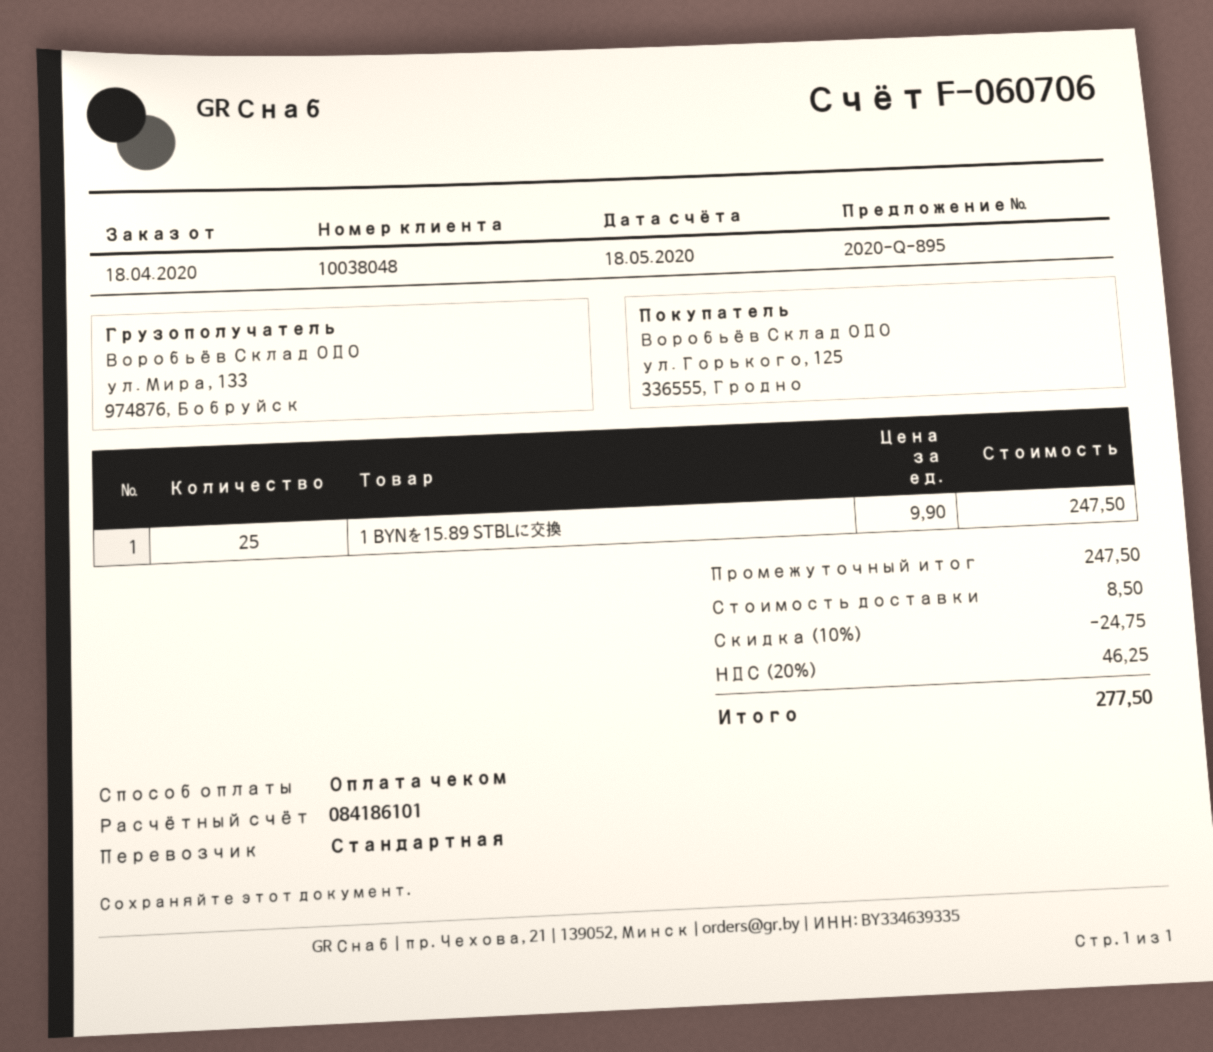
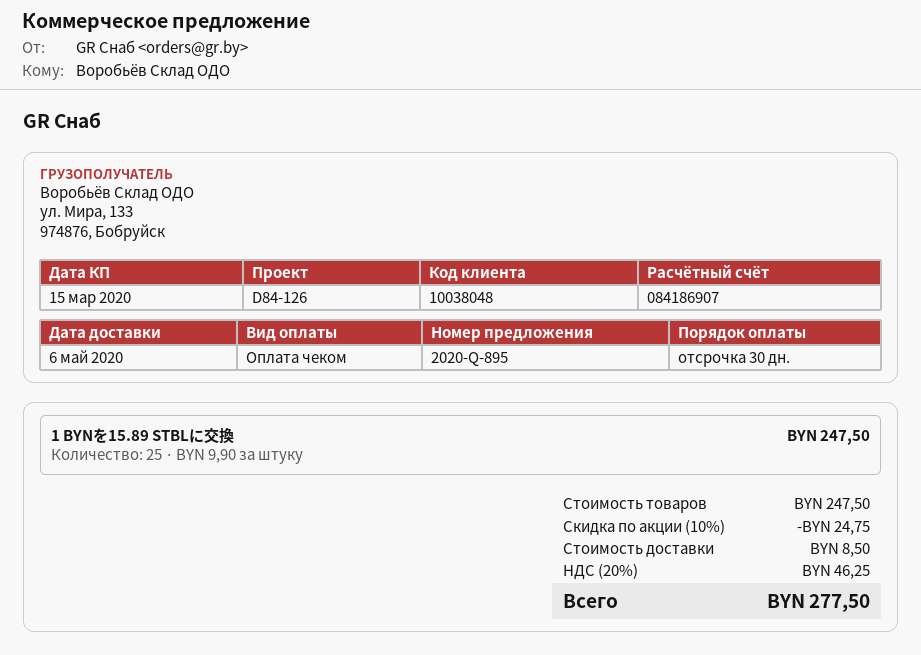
bank account: 084186101 -> 084186907

